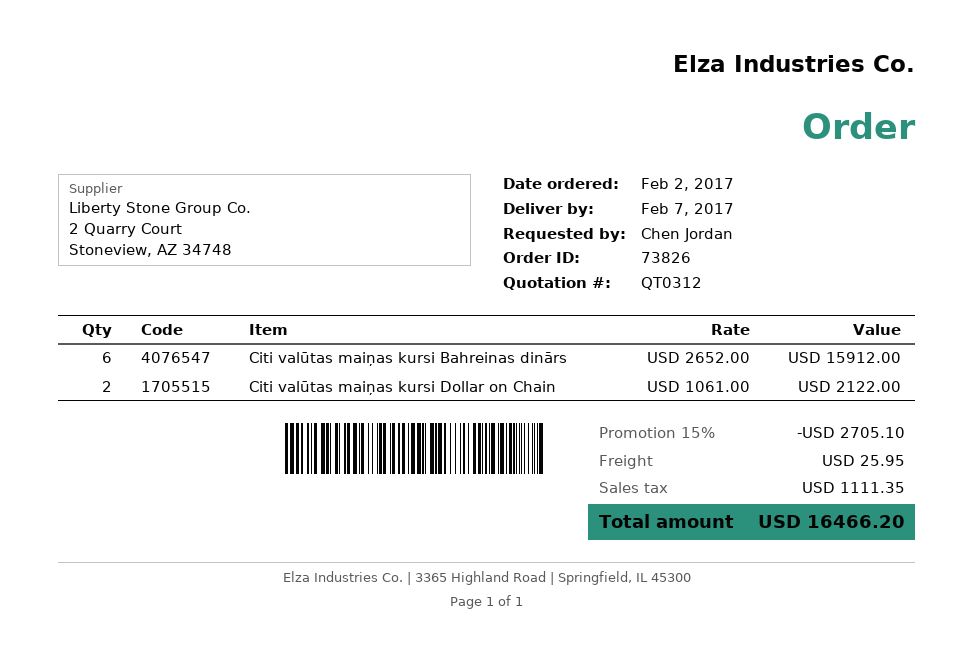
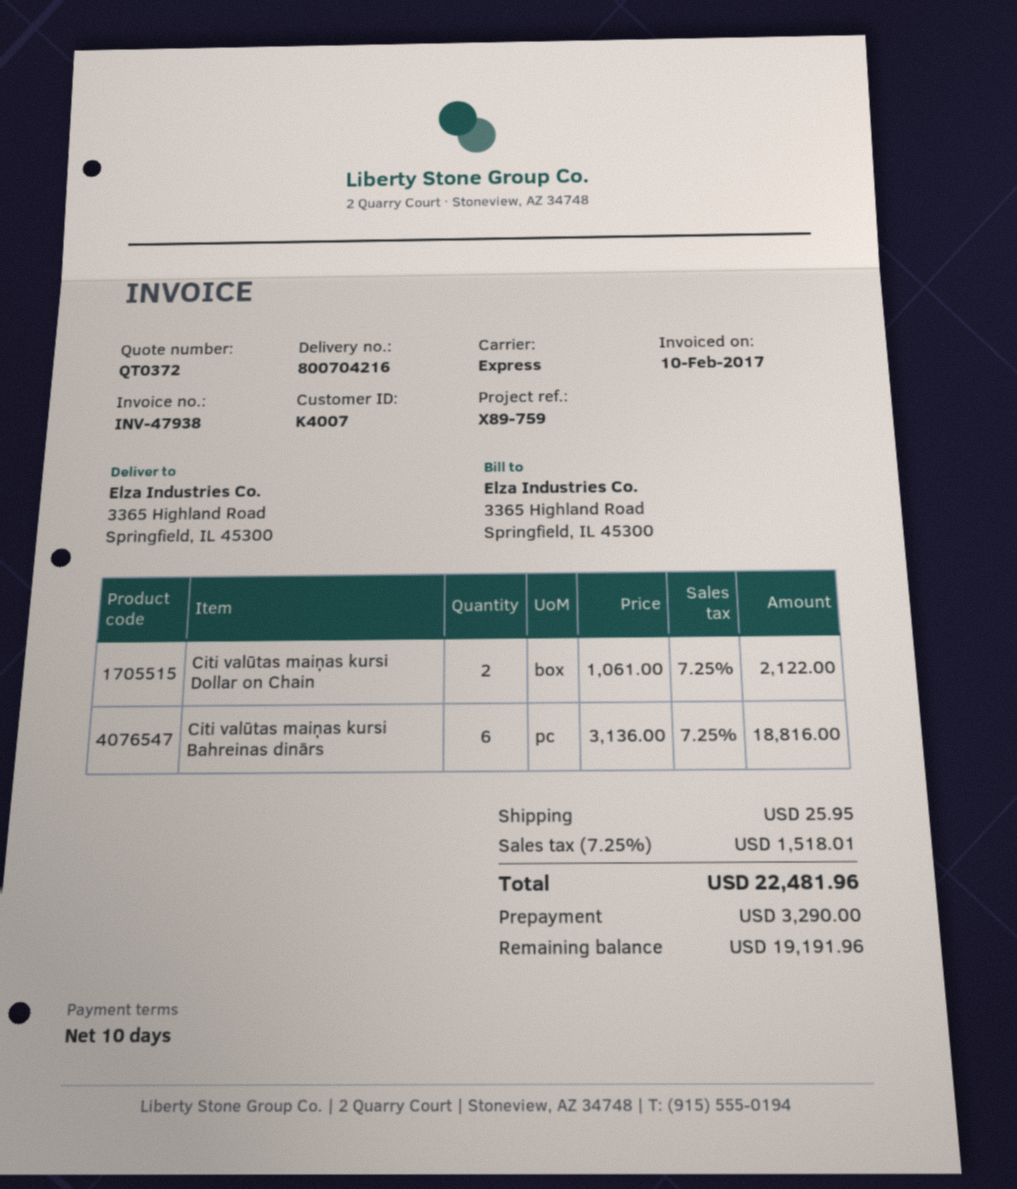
quote number: QT0312 -> QT0372
Citi valūtas maiņas kursi Bahreinas dinārs: 6 x 2652.00 = 15912.00 -> 6 x 3136.00 = 18816.00
discount: 15% = 2705.10 -> none
tax: 1111.35 -> 1518.01
total: 16466.20 -> 22481.96

